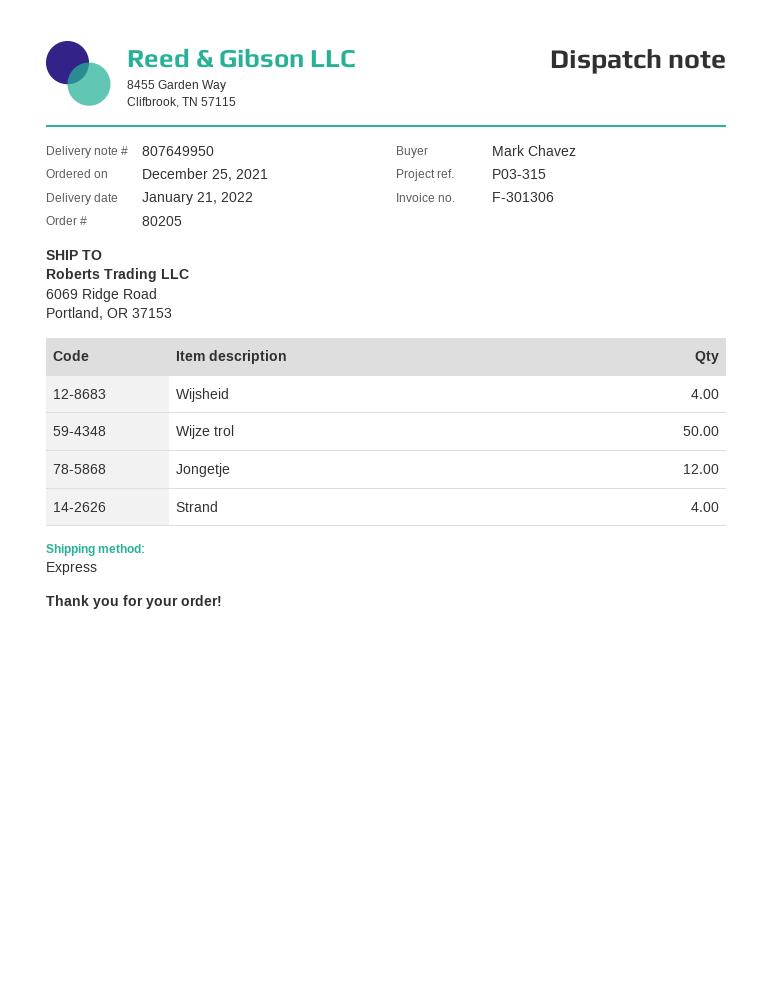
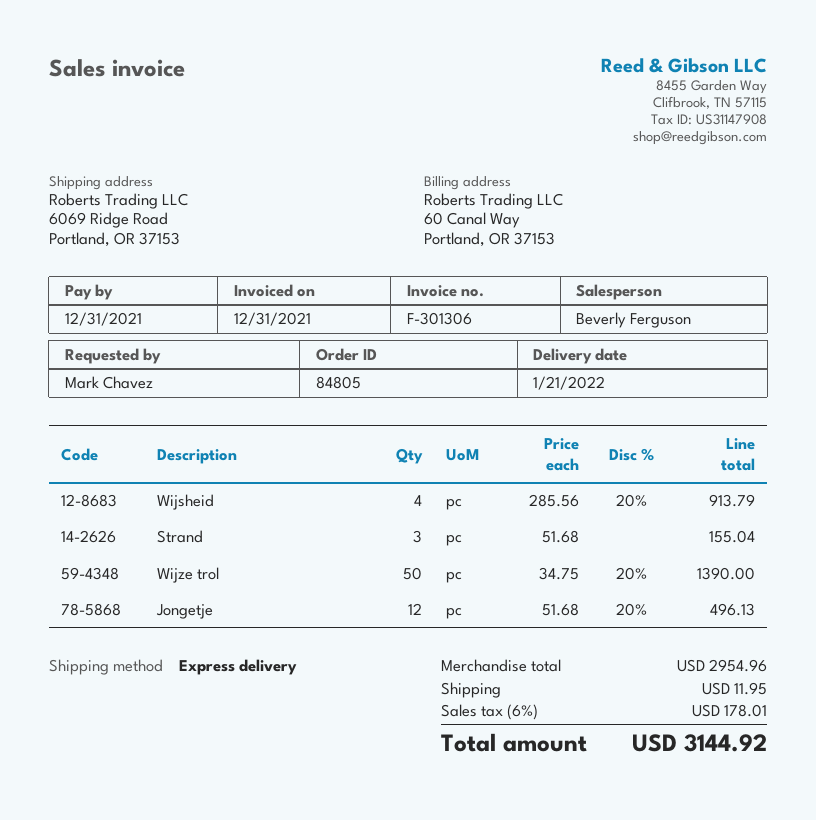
order number: 80205 -> 84805
Strand: 4 -> 3

